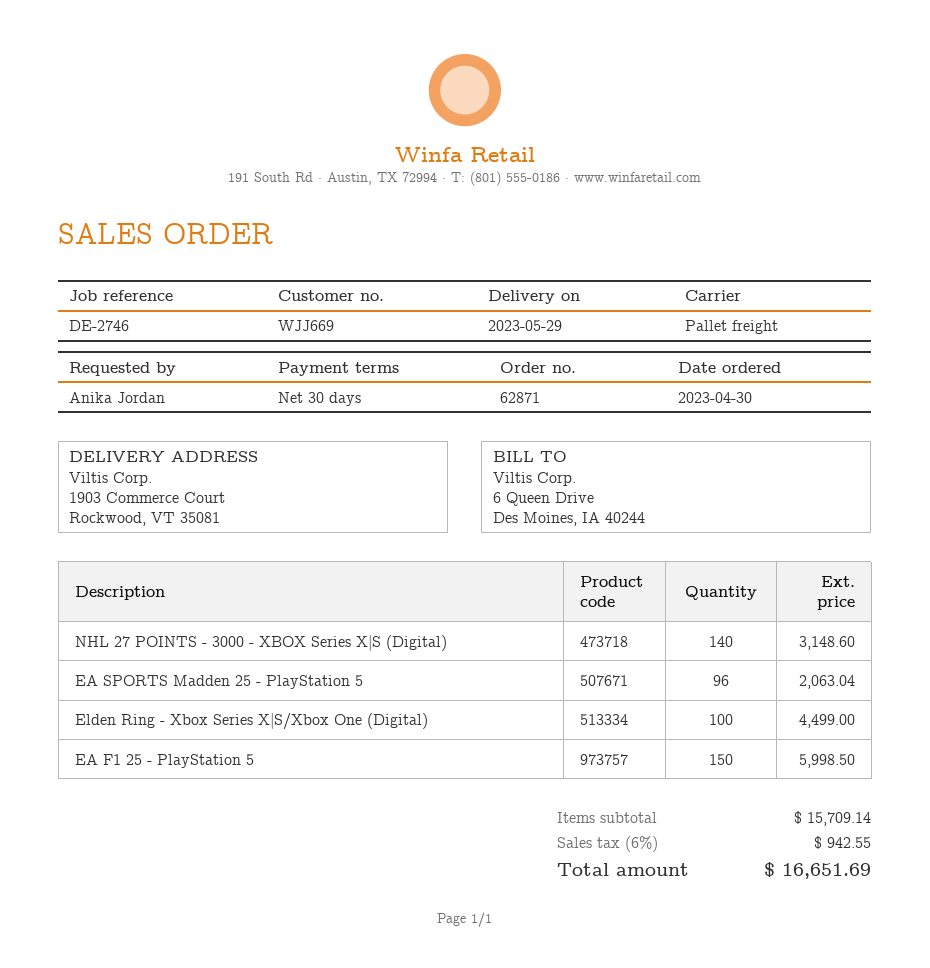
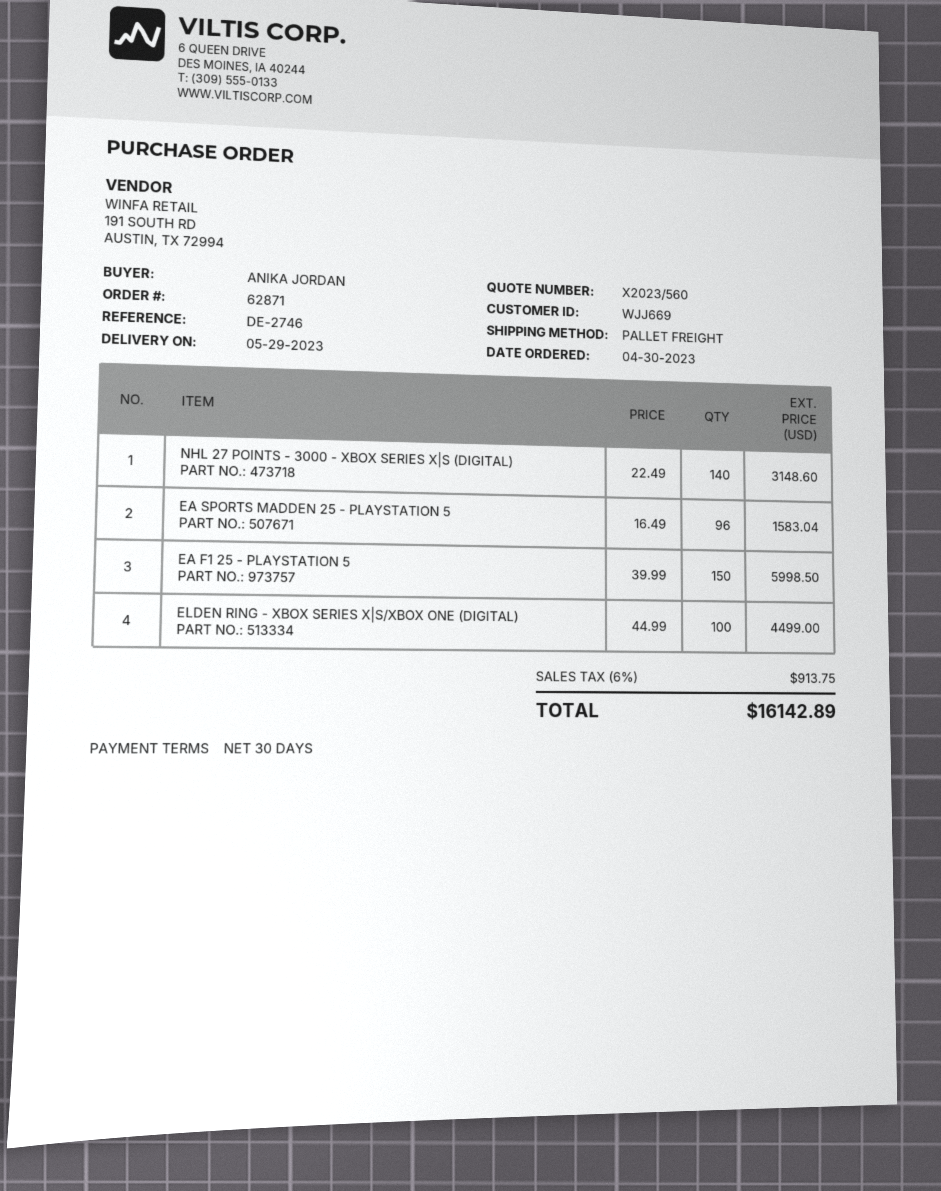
EA SPORTS Madden 25 - PlayStation 5: 96 for 2063.04 -> 96 for 1583.04
tax: 6% = 942.55 -> 6% = 913.75
total: 16651.69 -> 16142.89

